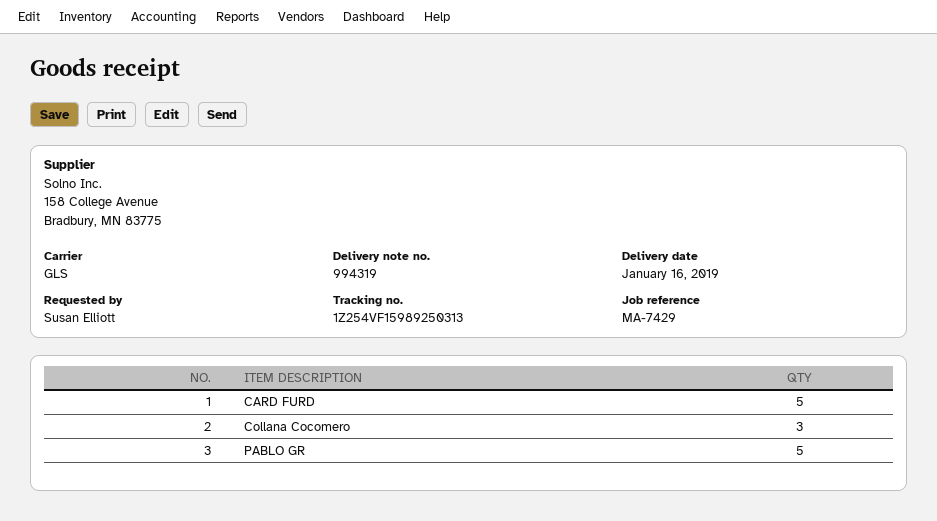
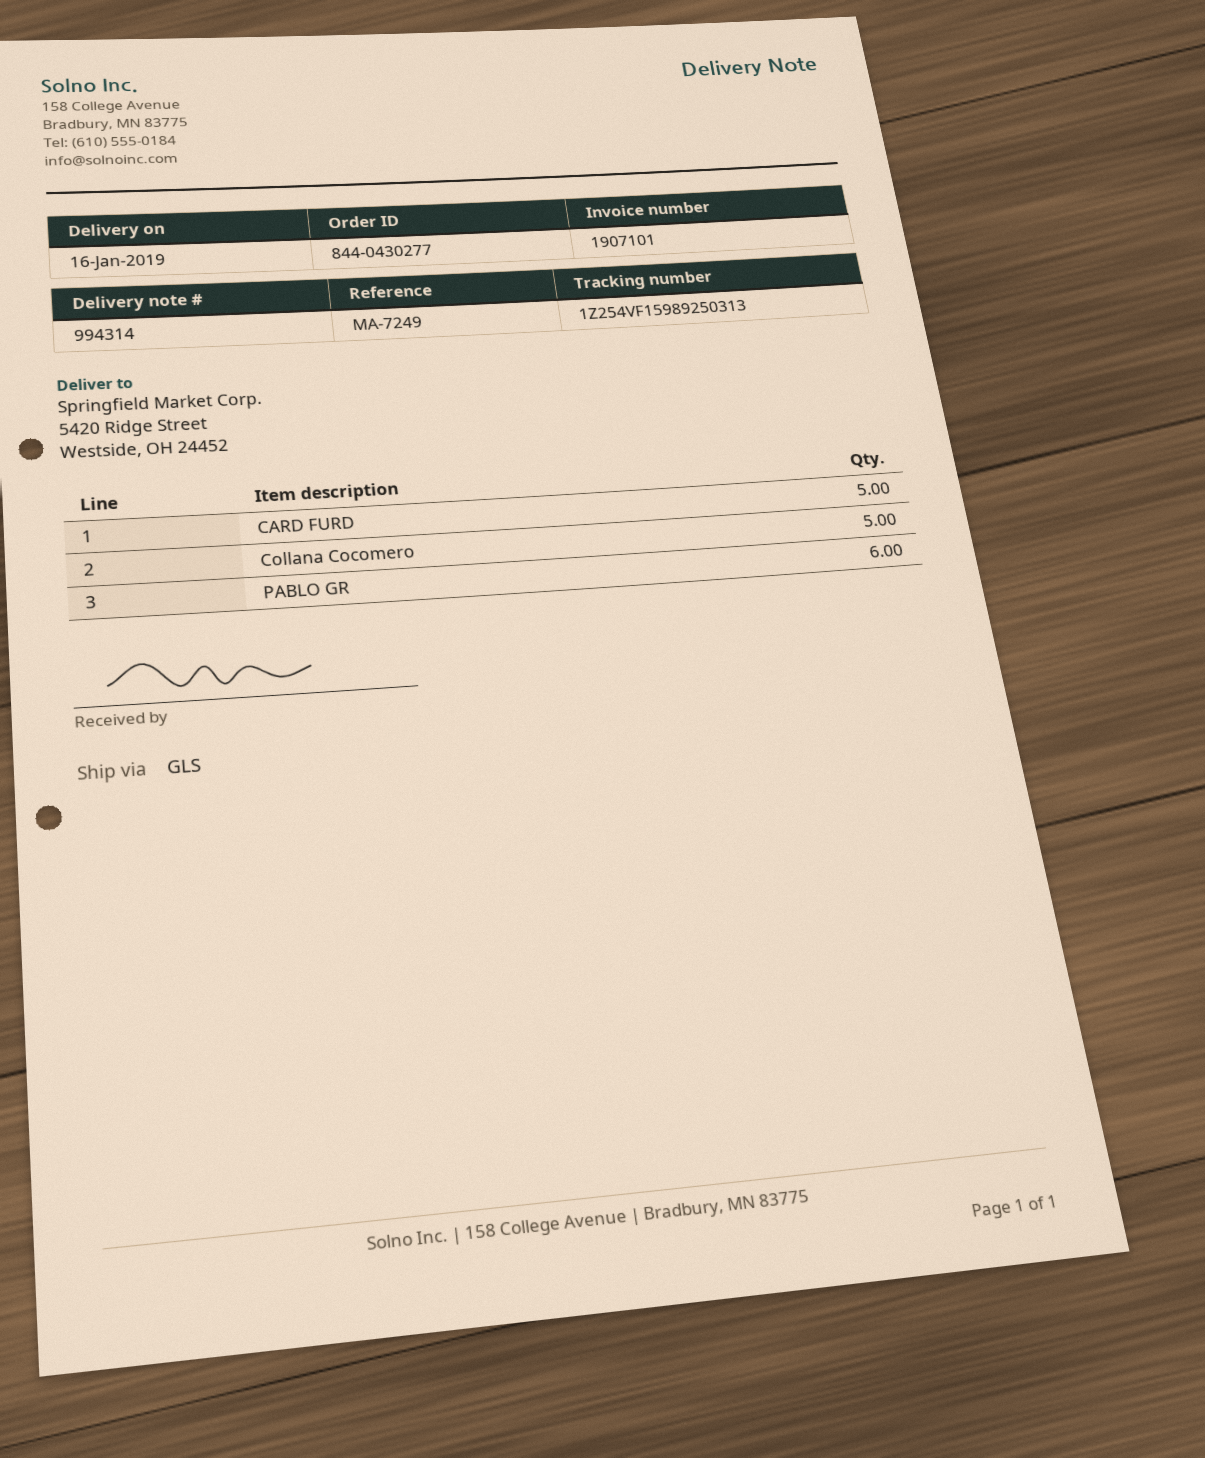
delivery note number: 994319 -> 994314
reference: MA-7429 -> MA-7249
Collana Cocomero: 3 -> 5
PABLO GR: 5 -> 6

